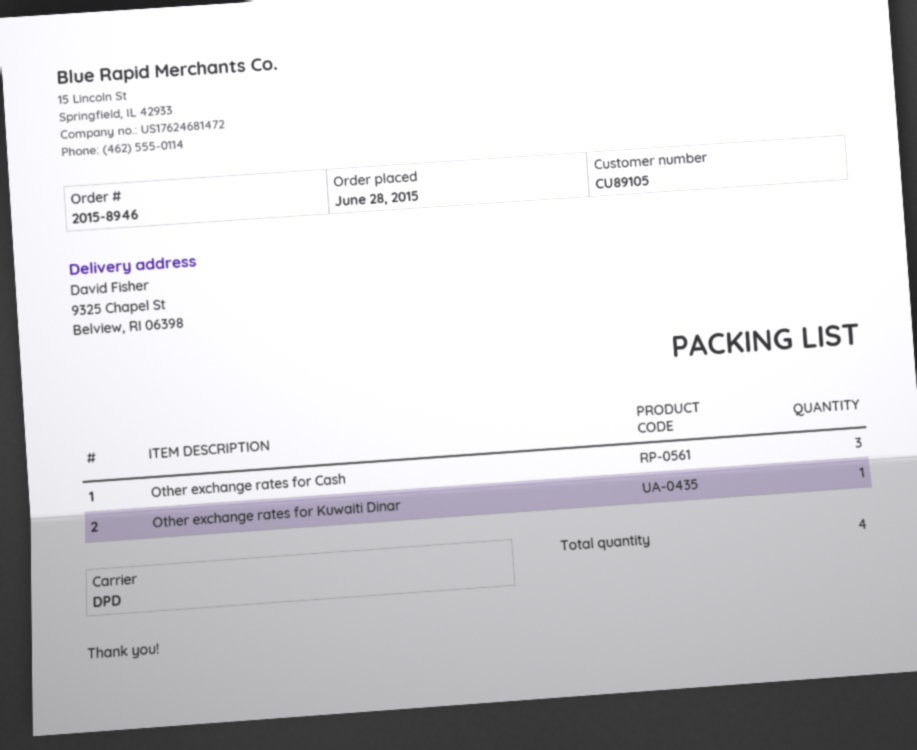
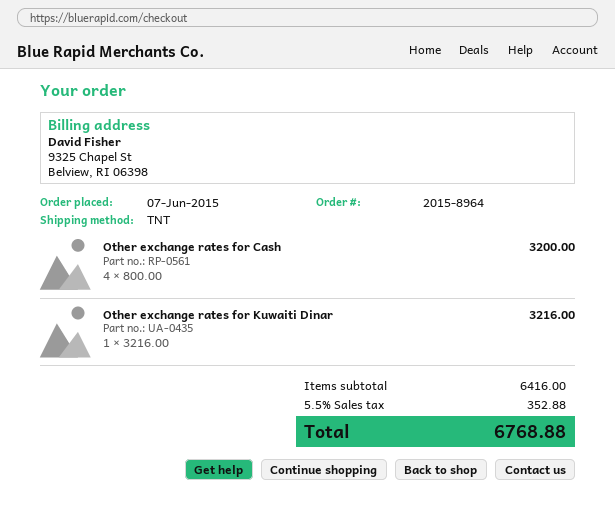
order number: 2015-8946 -> 2015-8964
order date: 2015-06-28 -> 2015-06-07
shipping method: DPD -> TNT
Other exchange rates for Cash: 3 -> 4

